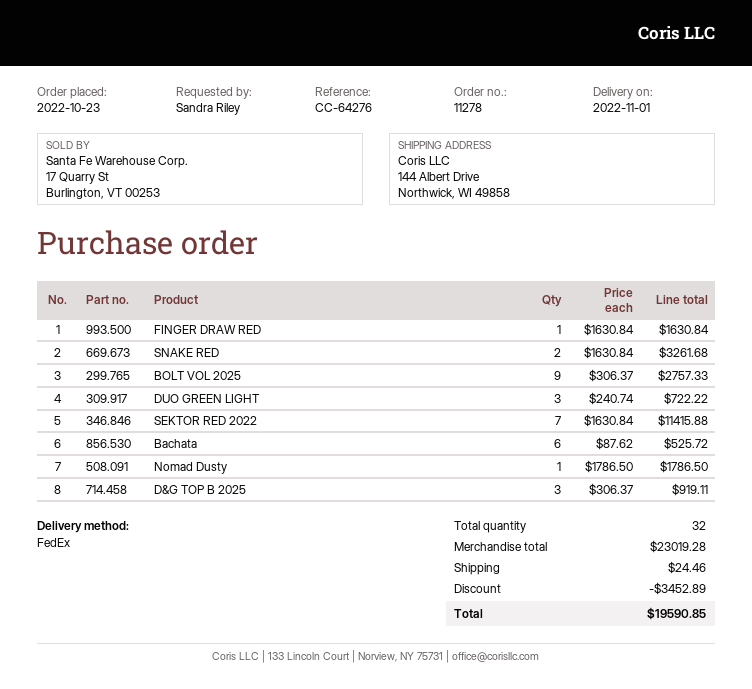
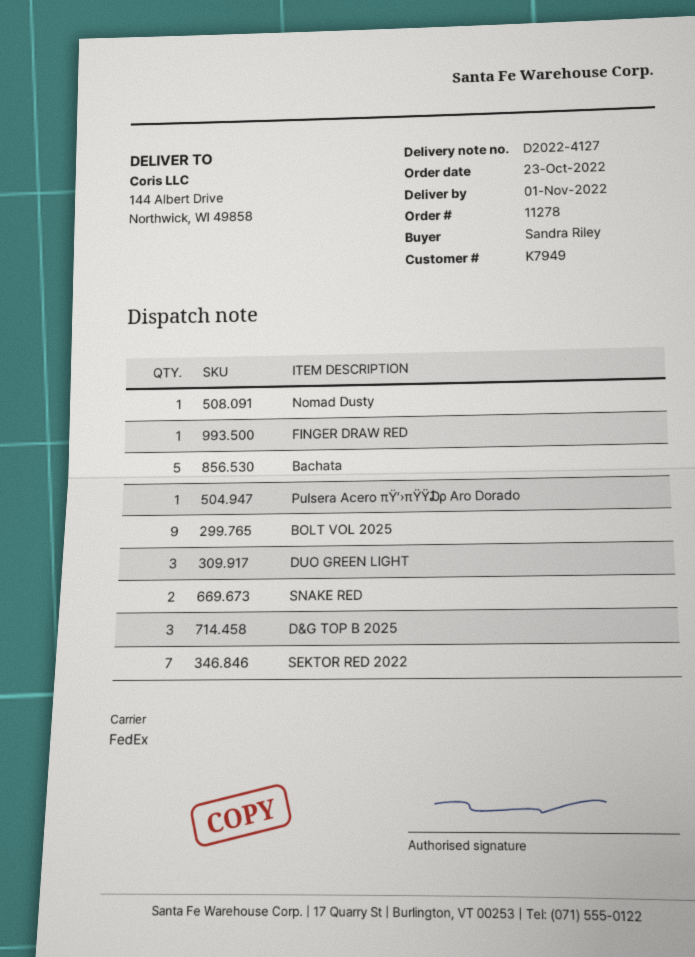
Bachata: 6 -> 5
Pulsera Acero πŸ’›πŸŸ₯ Aro Dorado: none -> 1

